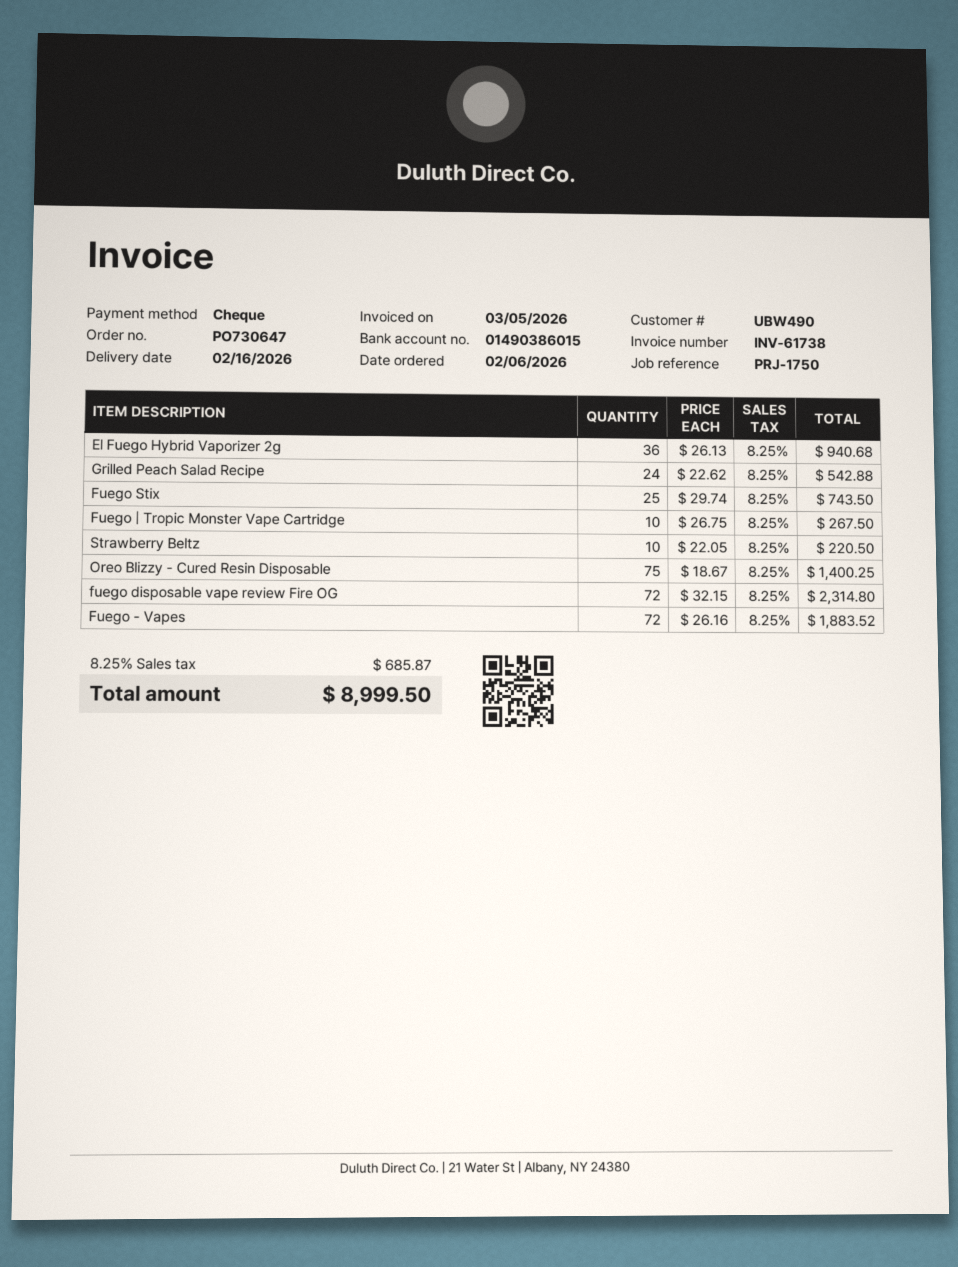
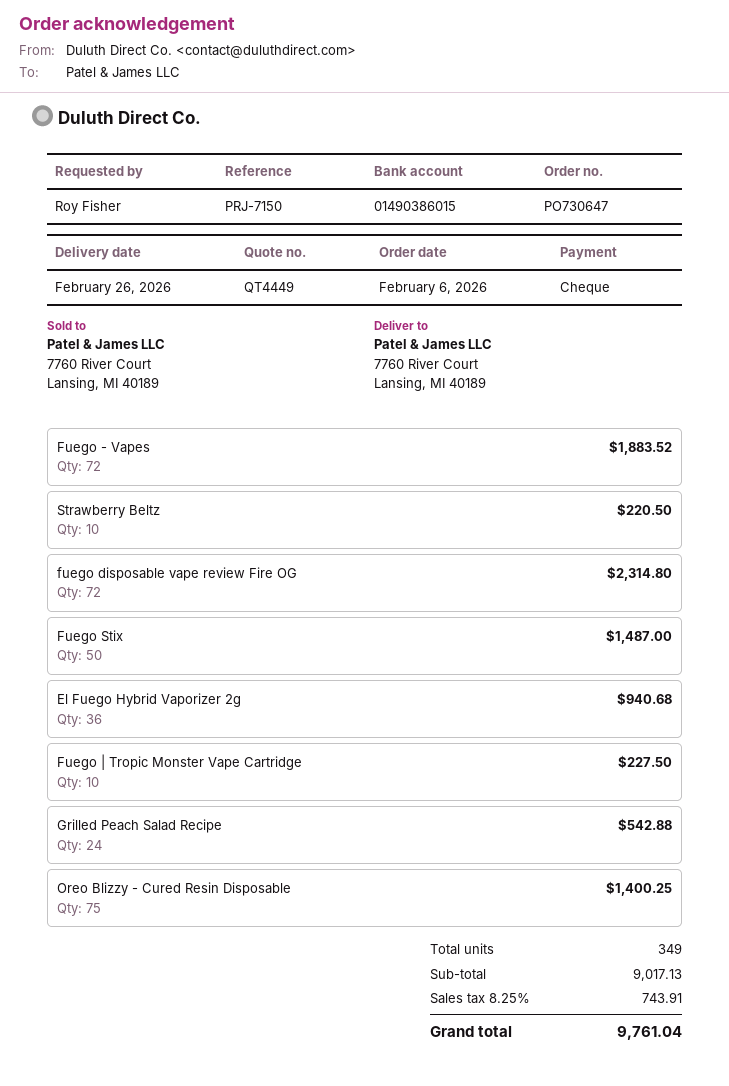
delivery date: 2026-02-16 -> 2026-02-26
reference: PRJ-1750 -> PRJ-7150
Fuego Stix: 25 for 743.50 -> 50 for 1487.00
Fuego | Tropic Monster Vape Cartridge: 10 for 267.50 -> 10 for 227.50
tax: 8.25% = 685.87 -> 8.25% = 743.91
total: 8999.50 -> 9761.04

